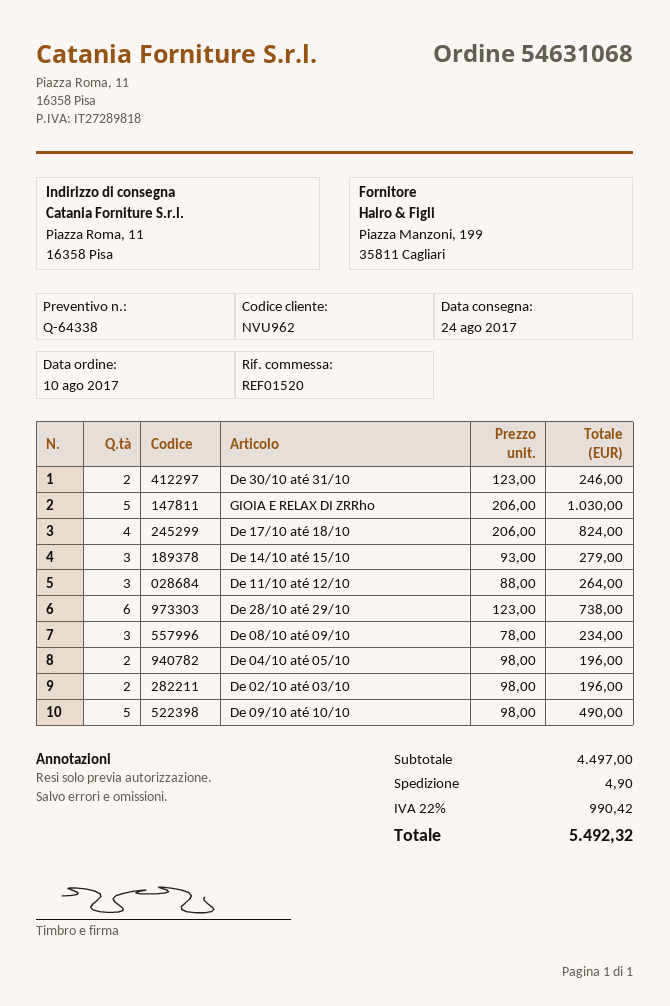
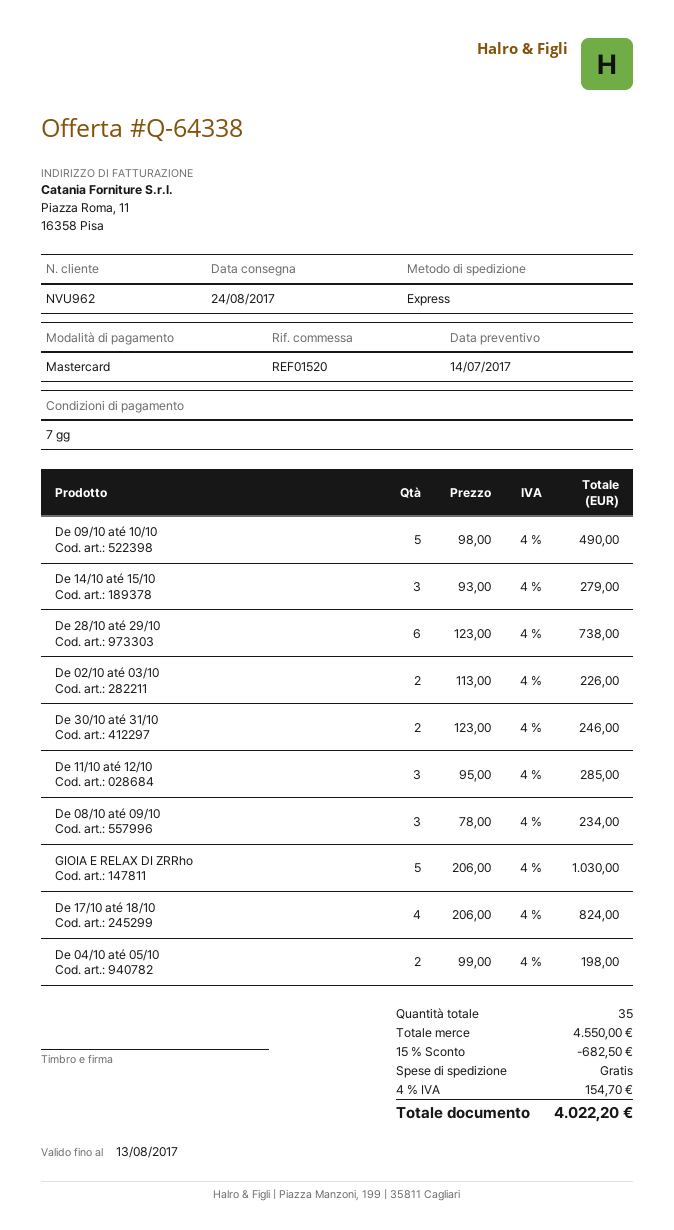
De 11/10 até 12/10: 3 x 88.00 = 264.00 -> 3 x 95.00 = 285.00
De 04/10 até 05/10: 2 x 98.00 = 196.00 -> 2 x 99.00 = 198.00
De 02/10 até 03/10: 2 x 98.00 = 196.00 -> 2 x 113.00 = 226.00
subtotal: 4497.00 -> 4550.00
discount: none -> 15% = 682.50
shipping: 4.90 -> 0.00
tax: 22% = 990.42 -> 4% = 154.70
total: 5492.32 -> 4022.20

